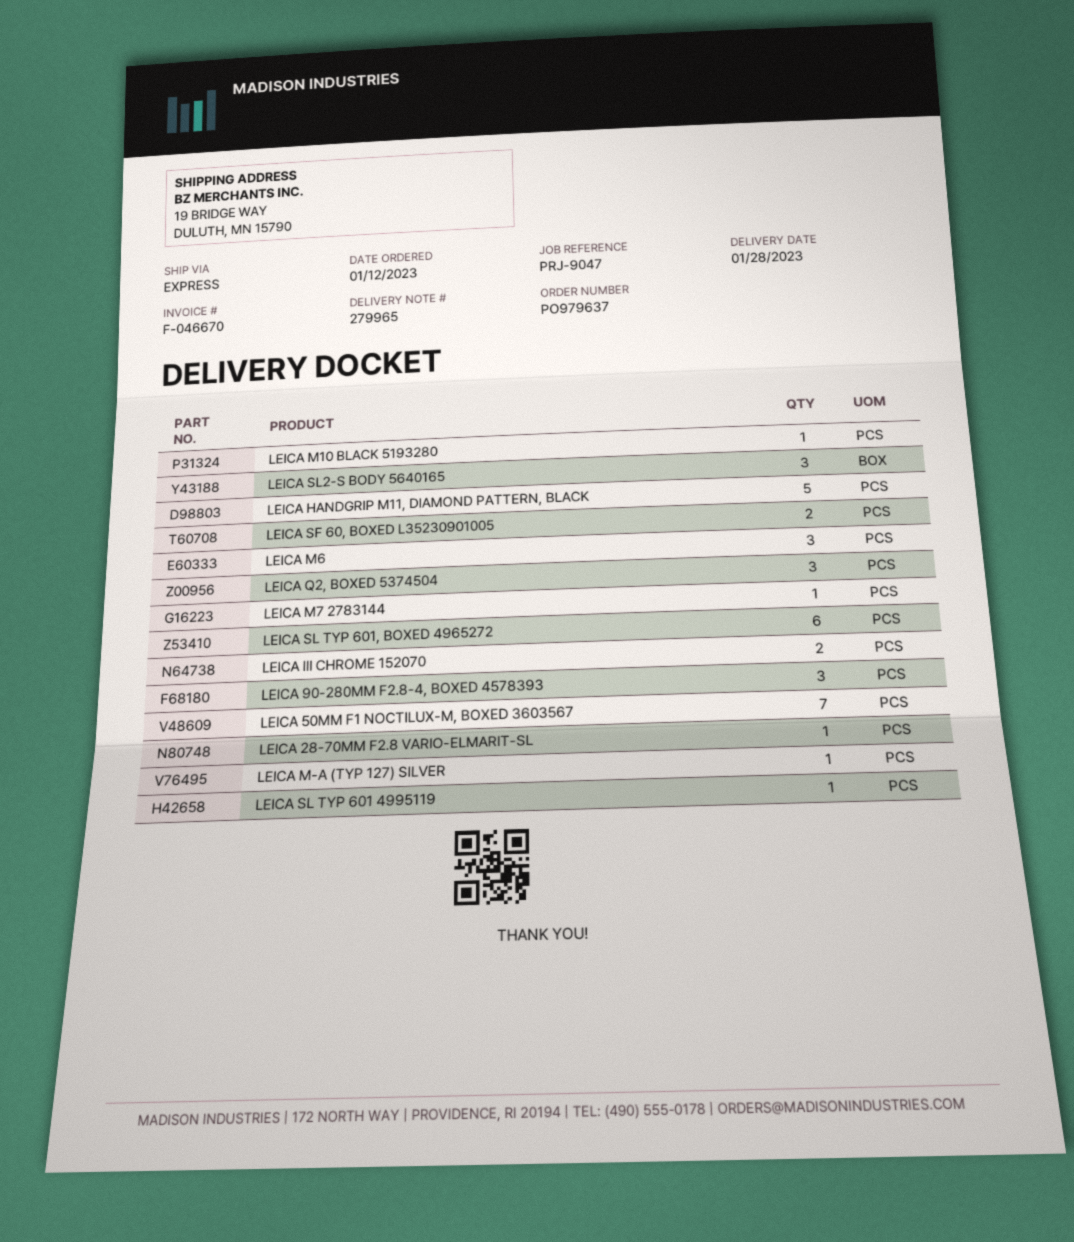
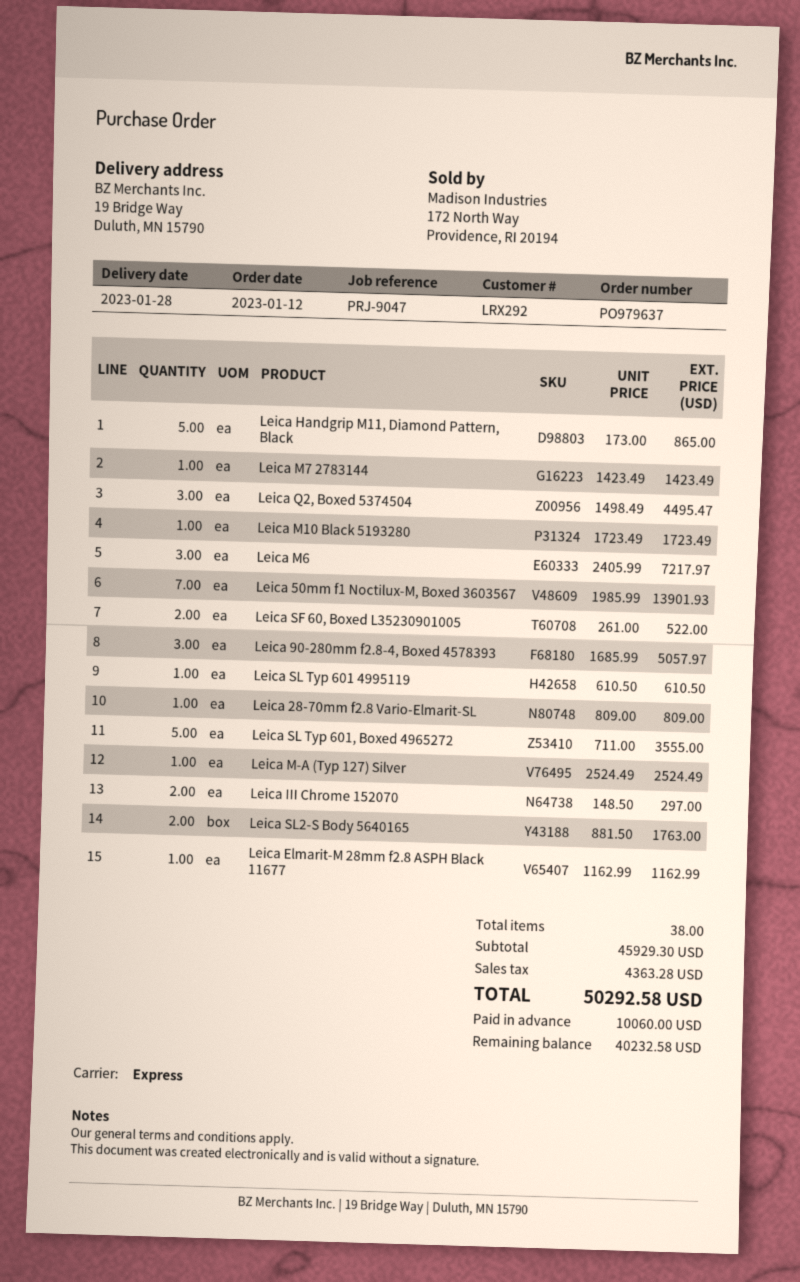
LEICA SL2-S BODY 5640165: 3 -> 2
LEICA SL TYP 601, BOXED 4965272: 6 -> 5
Leica Elmarit-M 28mm f2.8 ASPH Black 11677: none -> 1

